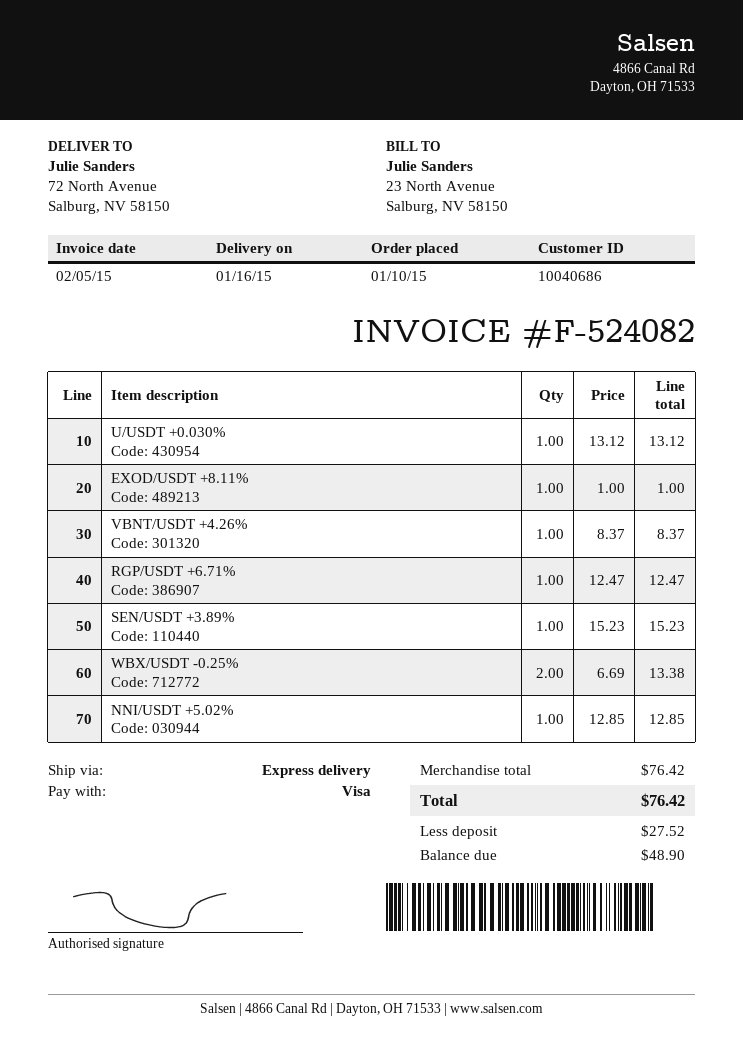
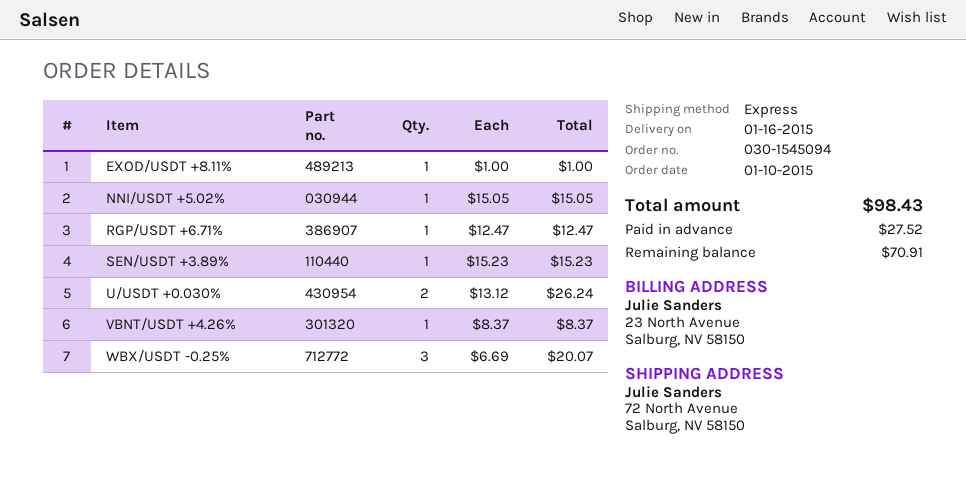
U/USDT +0.030%: 1 x 13.12 = 13.12 -> 2 x 13.12 = 26.24
WBX/USDT -0.25%: 2 x 6.69 = 13.38 -> 3 x 6.69 = 20.07
NNI/USDT +5.02%: 1 x 12.85 = 12.85 -> 1 x 15.05 = 15.05
total: 76.42 -> 98.43
balance: 48.90 -> 70.91

